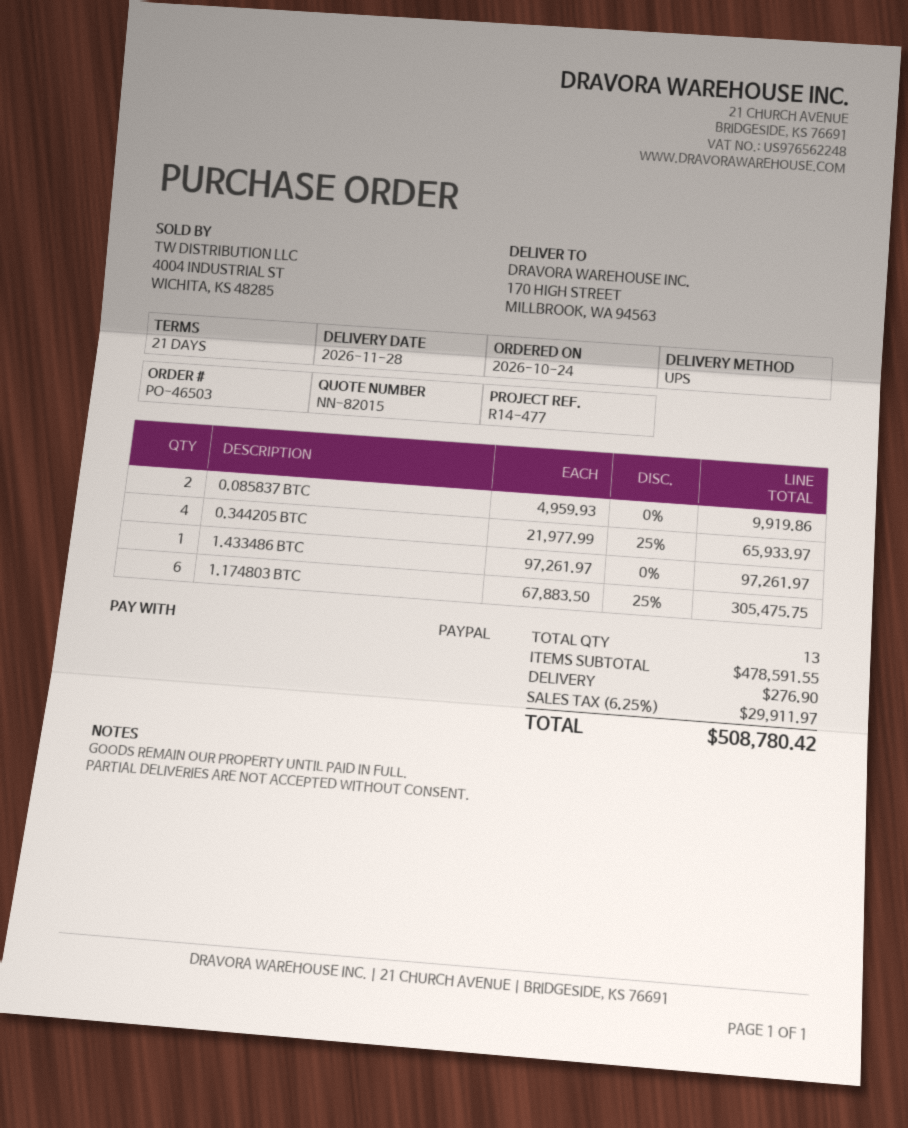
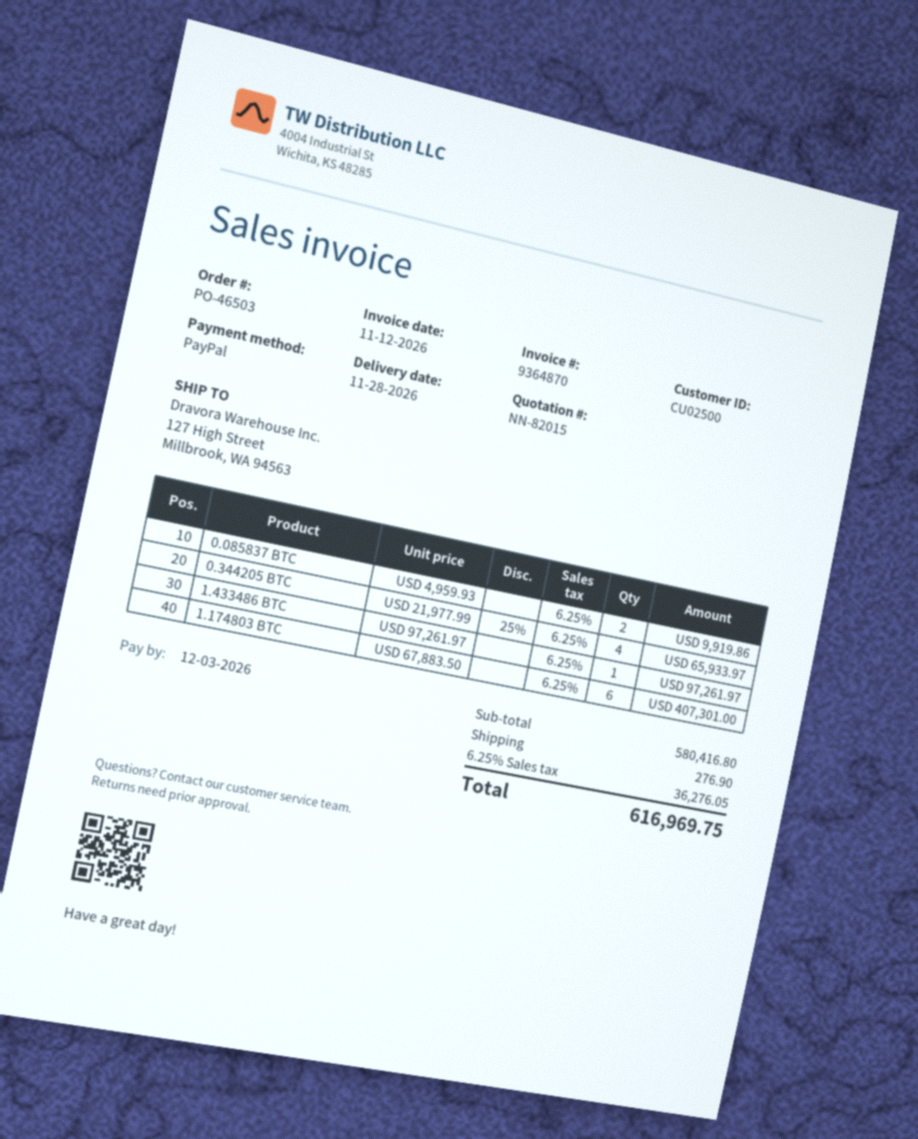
ship to: 170 HIGH STREET, MILLBROOK, WA 94563 -> 127 High Street, Millbrook, WA 94563
1.174803 BTC: 6 x 67883.50 - 25% = 305475.75 -> 6 x 67883.50 = 407301.00
subtotal: 478591.55 -> 580416.80
tax: 6.25% = 29911.97 -> 6.25% = 36276.05
total: 508780.42 -> 616969.75

